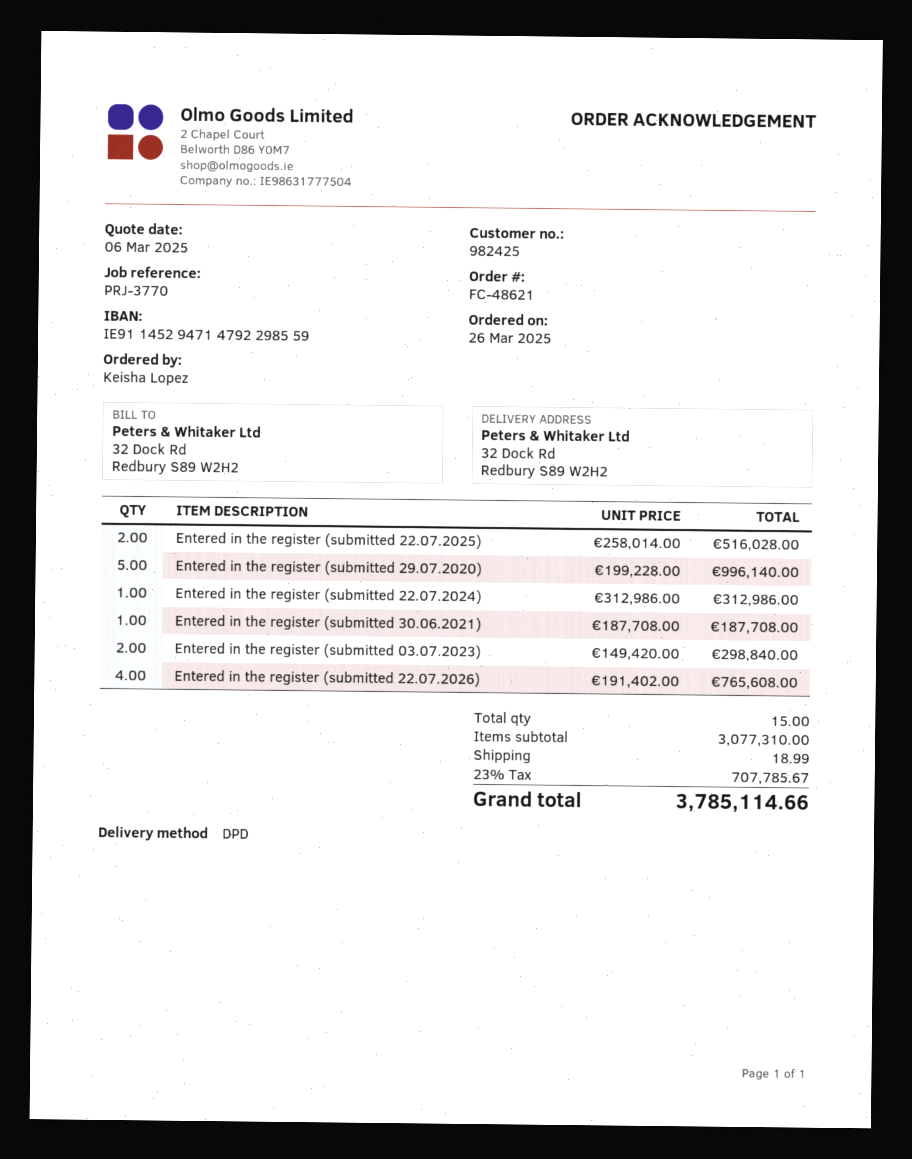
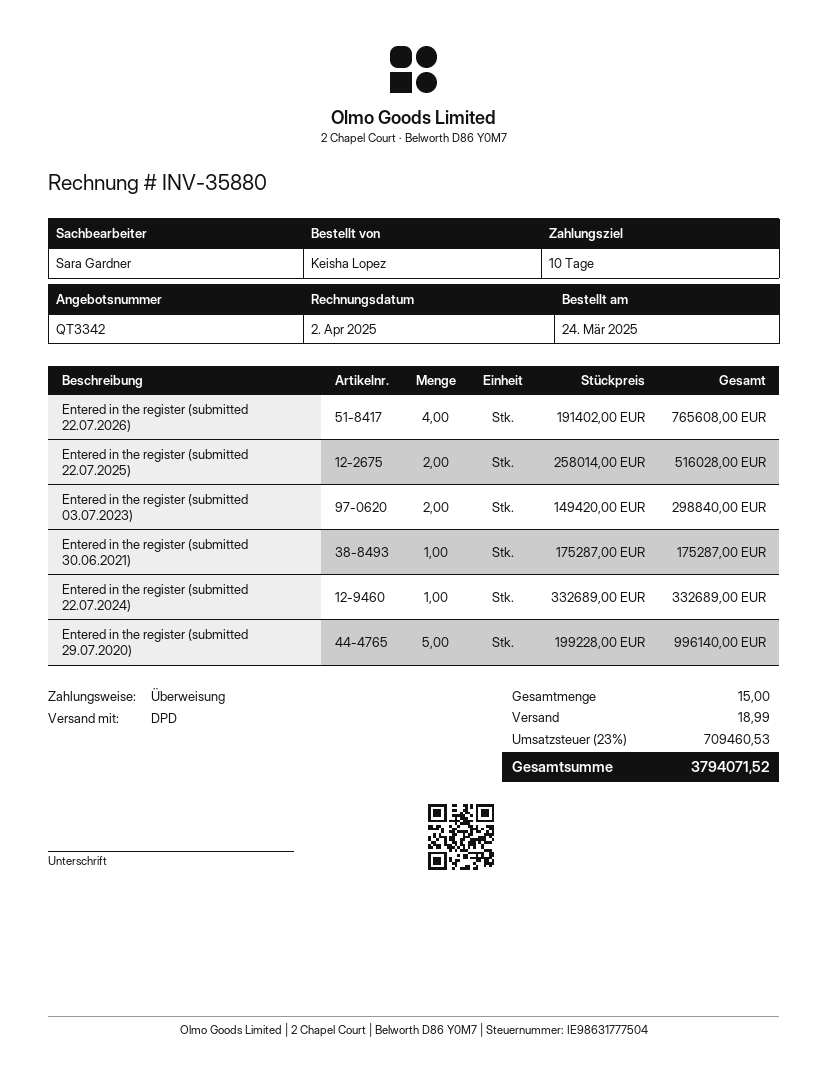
order date: 2025-03-26 -> 2025-03-24
Entered in the register (submitted 22.07.2024): 1 x 312986.00 = 312986.00 -> 1 x 332689.00 = 332689.00
Entered in the register (submitted 30.06.2021): 1 x 187708.00 = 187708.00 -> 1 x 175287.00 = 175287.00
tax: 23% = 707785.67 -> 23% = 709460.53
total: 3785114.66 -> 3794071.52

